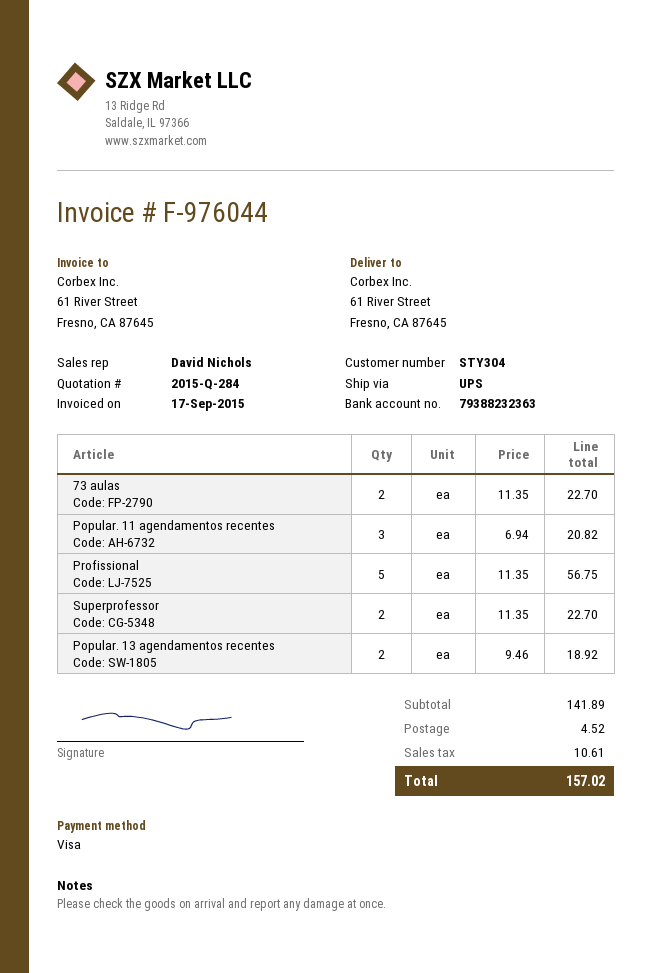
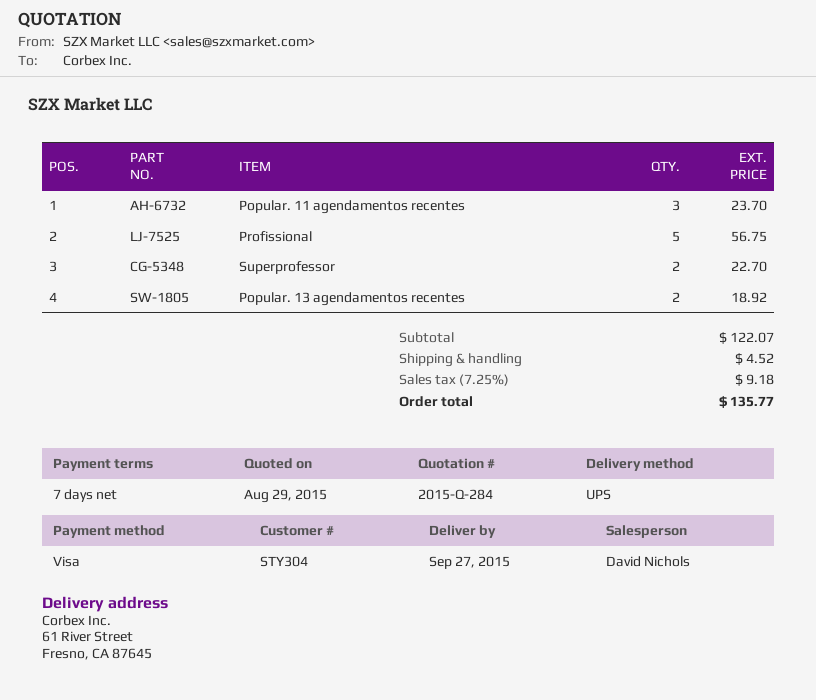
73 aulas: 2 for 22.70 -> none
Popular. 11 agendamentos recentes: 3 for 20.82 -> 3 for 23.70
subtotal: 141.89 -> 122.07
tax: 10.61 -> 9.18
total: 157.02 -> 135.77

